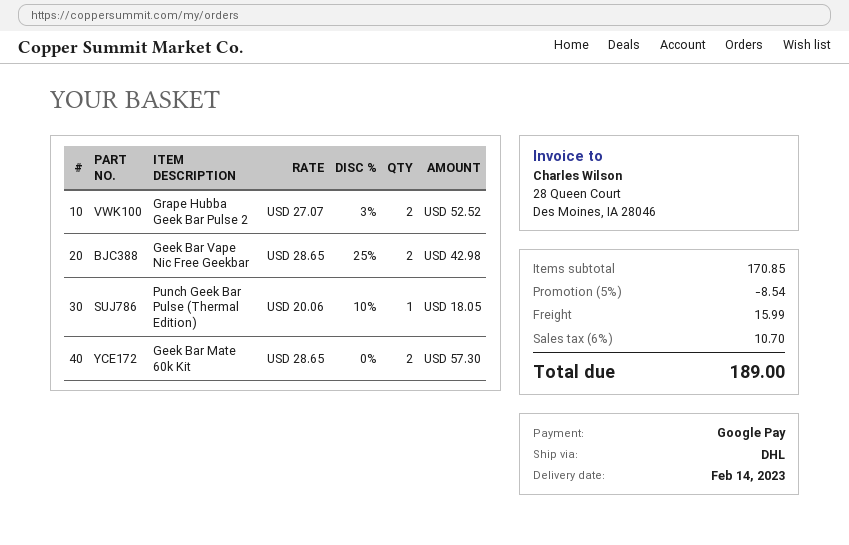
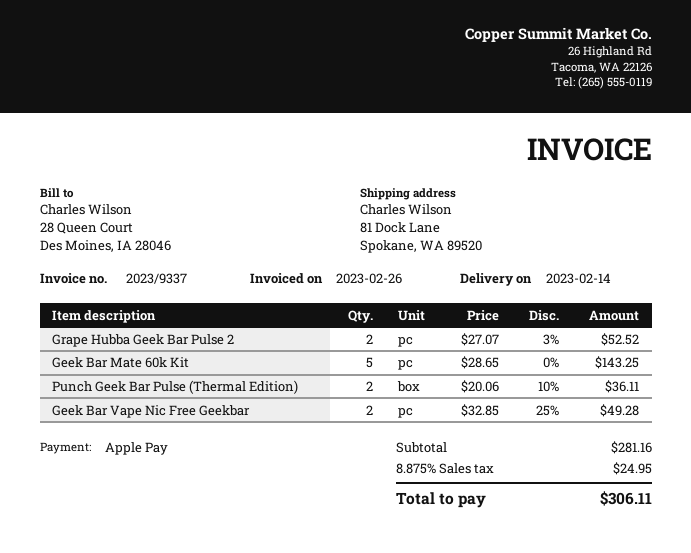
payment method: Google Pay -> Apple Pay
Geek Bar Vape Nic Free Geekbar: 2 x 28.65 - 25% = 42.98 -> 2 x 32.85 - 25% = 49.28
Punch Geek Bar Pulse (Thermal Edition): 1 x 20.06 - 10% = 18.05 -> 2 x 20.06 - 10% = 36.11
Geek Bar Mate 60k Kit: 2 x 28.65 = 57.30 -> 5 x 28.65 = 143.25
subtotal: 170.85 -> 281.16
discount: 5% = 8.54 -> none
shipping: 15.99 -> none
tax: 6% = 10.70 -> 8.875% = 24.95
total: 189.00 -> 306.11

